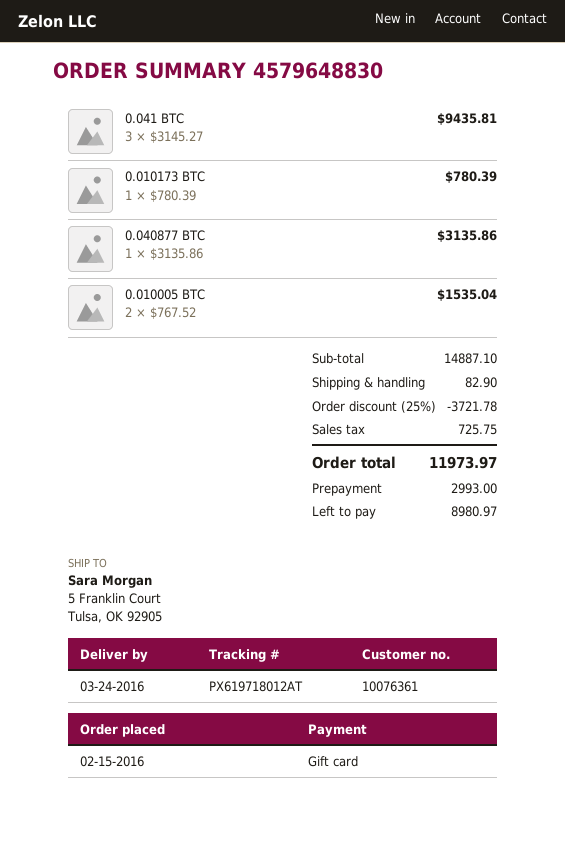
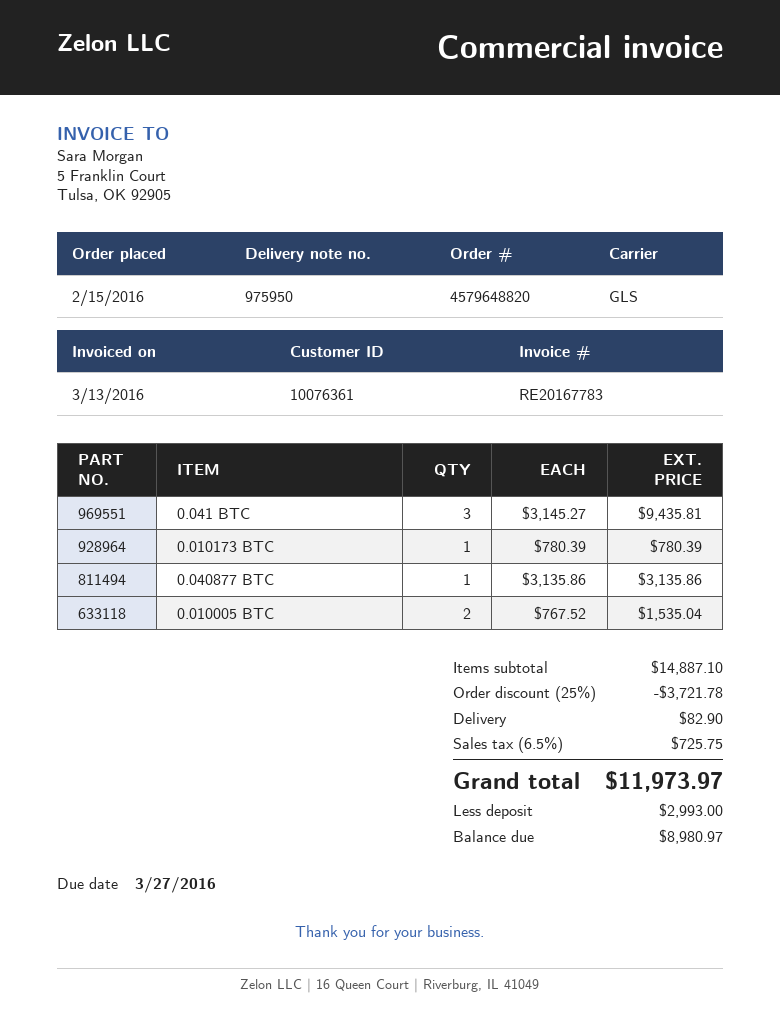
order number: 4579648830 -> 4579648820

